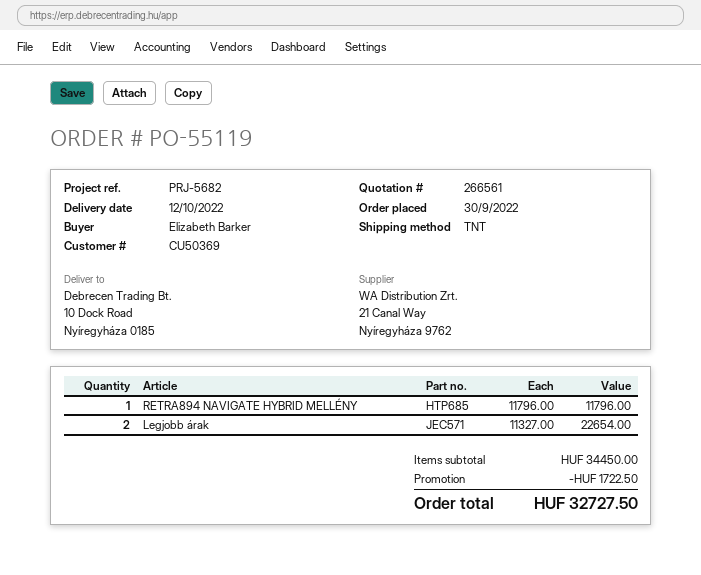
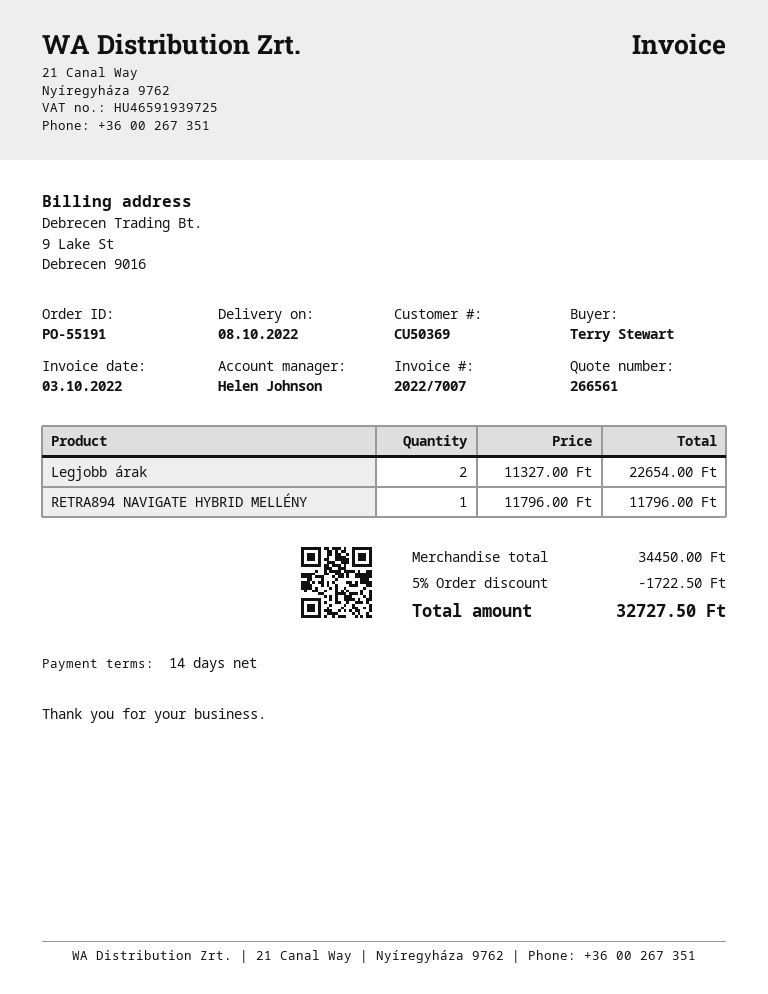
order number: PO-55119 -> PO-55191
delivery date: 2022-10-12 -> 2022-10-08
ordered by: Elizabeth Barker -> Terry Stewart

